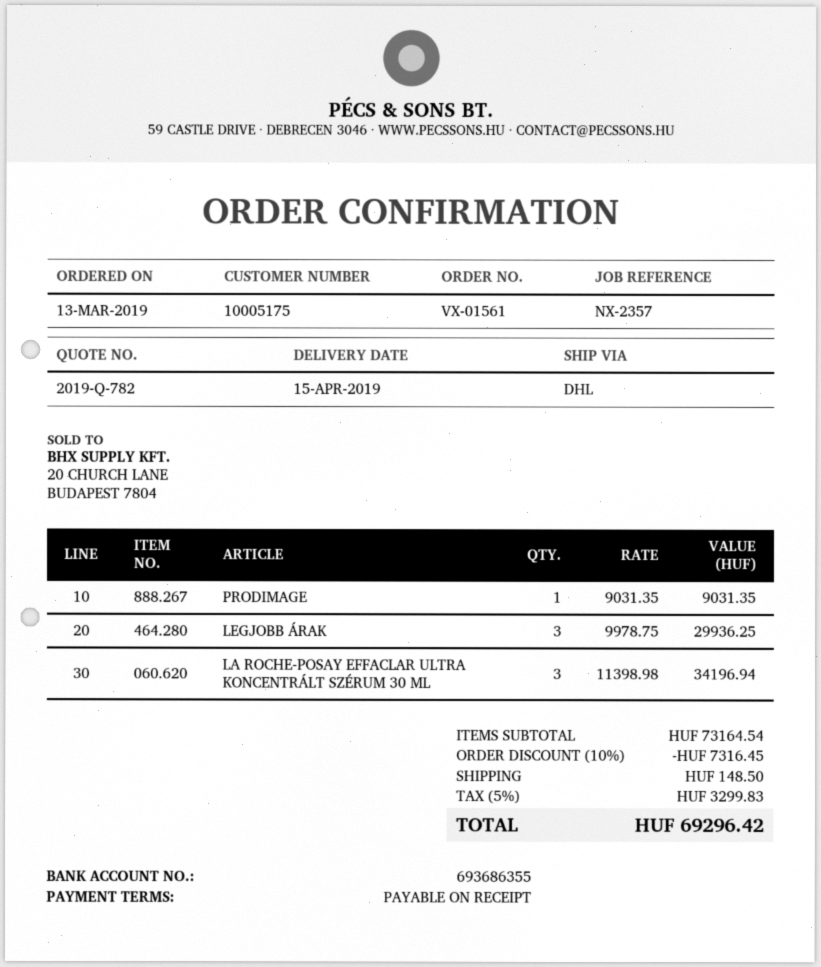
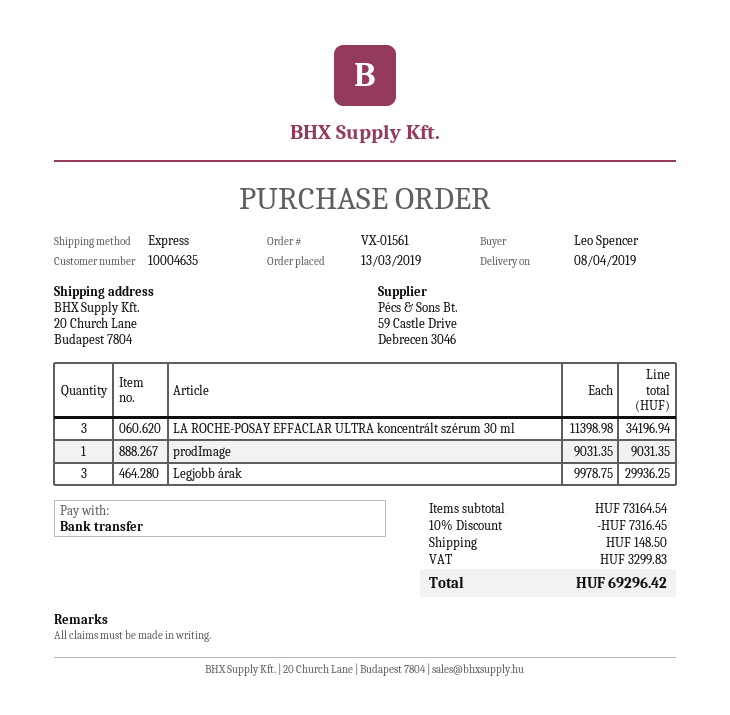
delivery date: 2019-04-15 -> 2019-04-08
customer number: 10005175 -> 10004635
shipping method: DHL -> express

